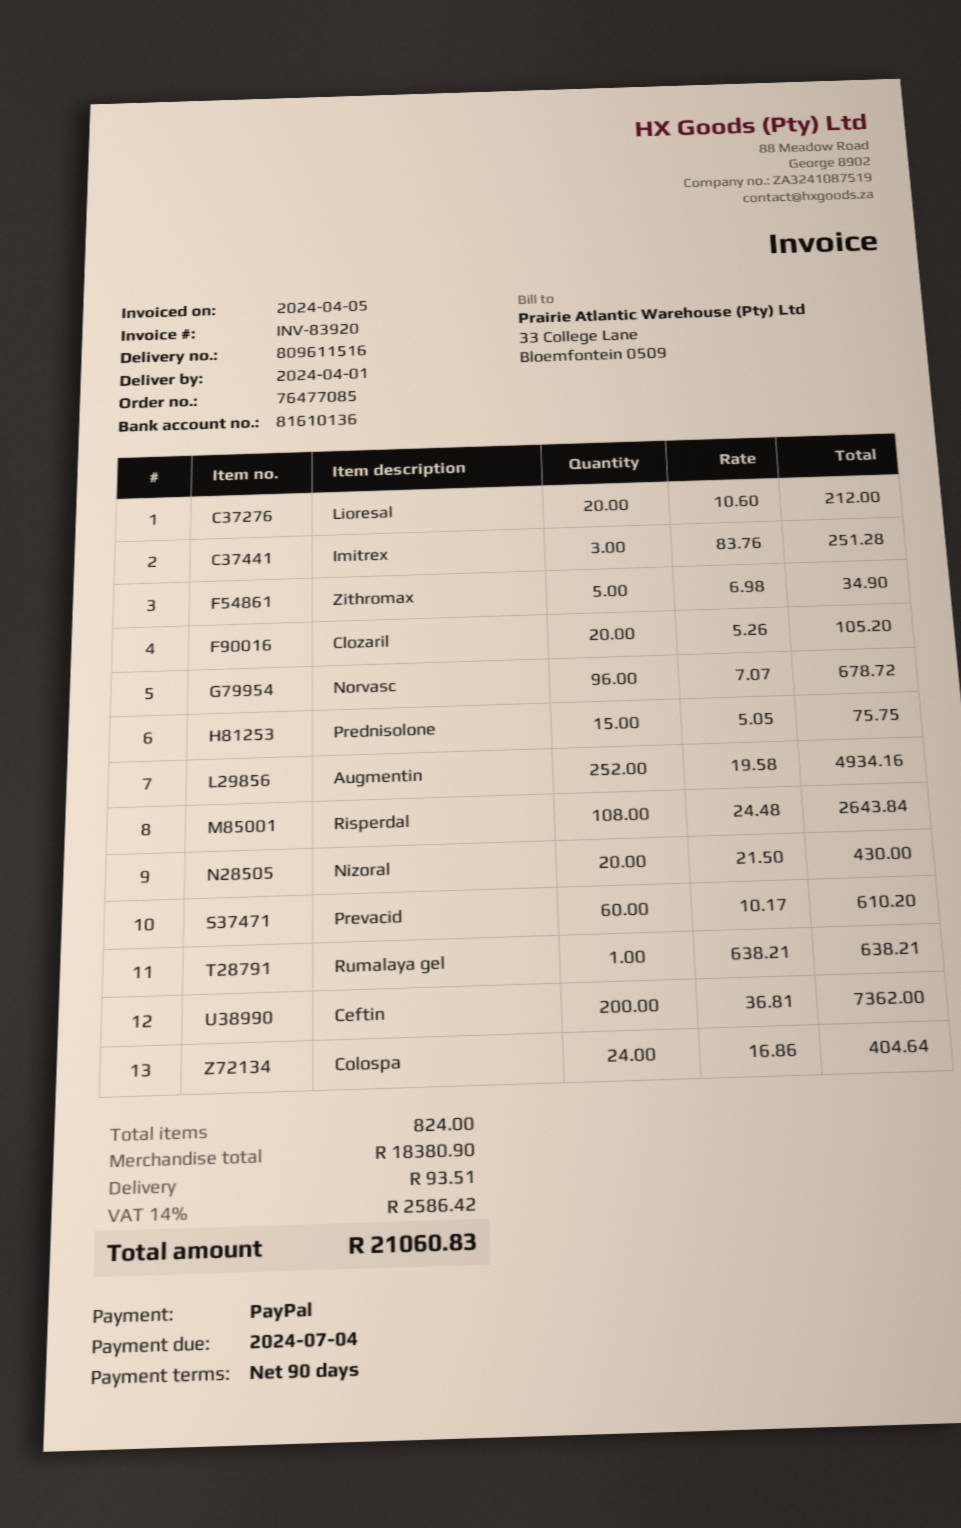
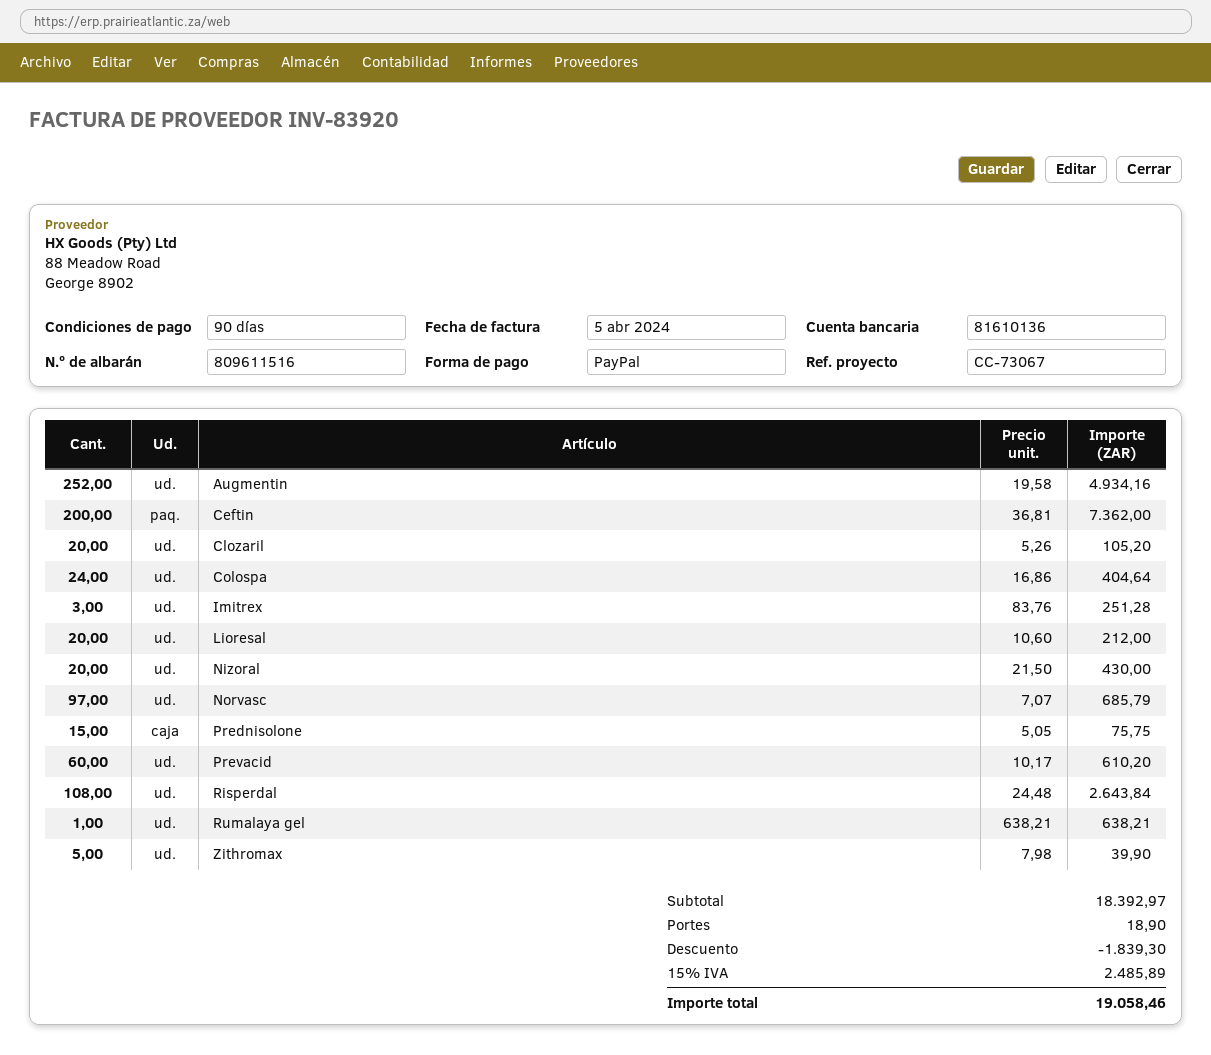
Zithromax: 5 x 6.98 = 34.90 -> 5 x 7.98 = 39.90
Norvasc: 96 x 7.07 = 678.72 -> 97 x 7.07 = 685.79
subtotal: 18380.90 -> 18392.97
discount: none -> 1839.30
shipping: 93.51 -> 18.90
tax: 14% = 2586.42 -> 15% = 2485.89
total: 21060.83 -> 19058.46

